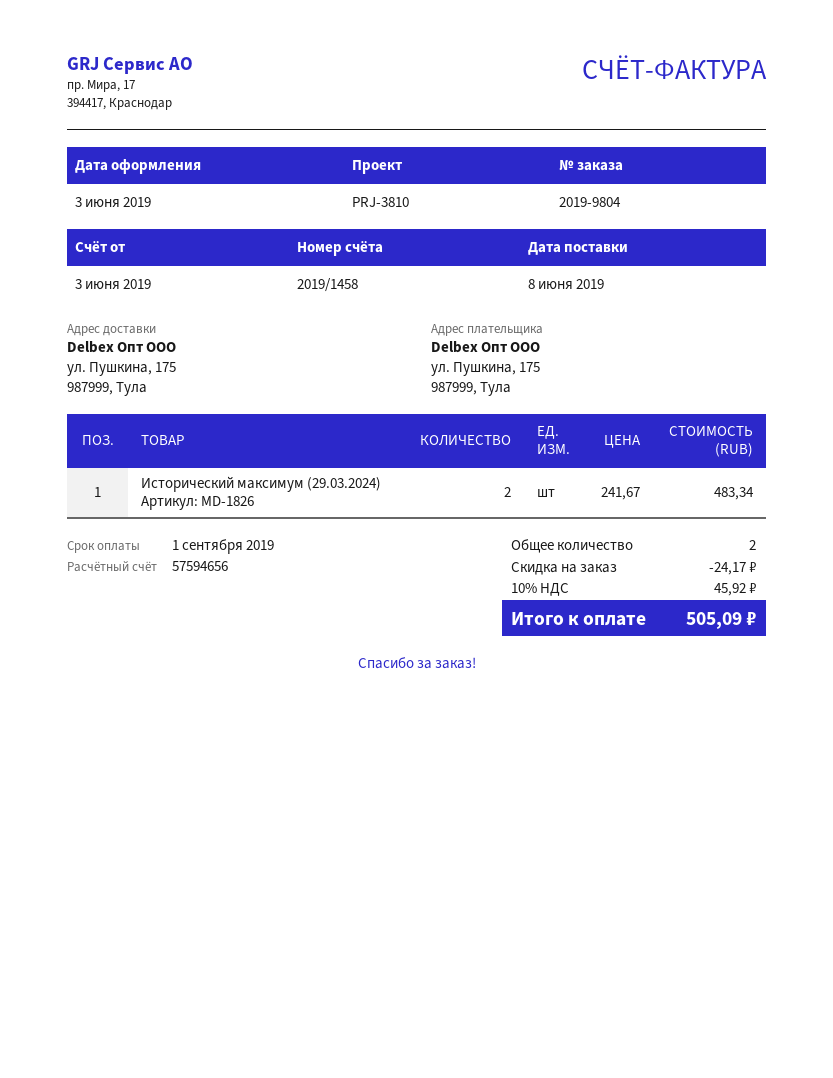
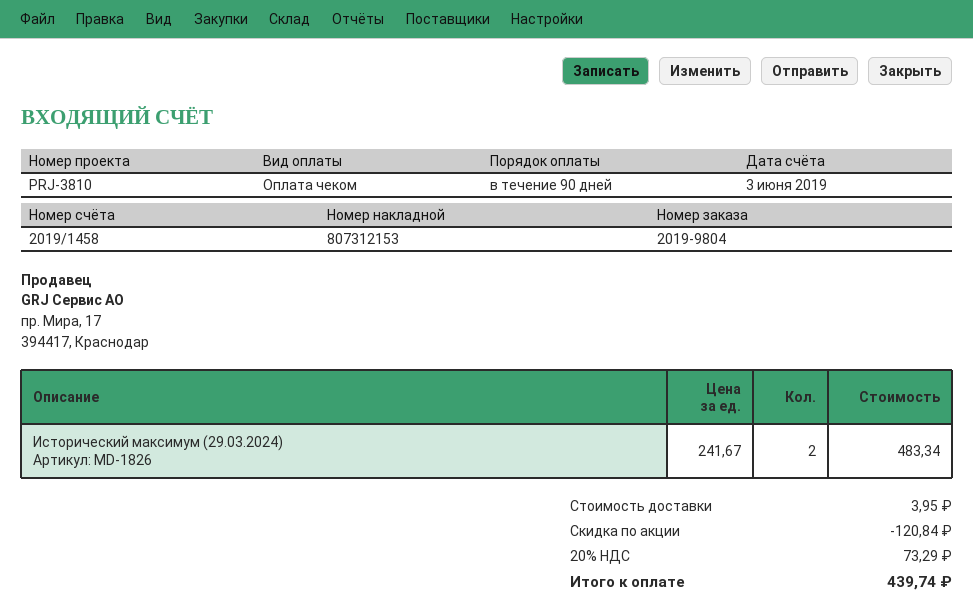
discount: 24.17 -> 120.84
shipping: none -> 3.95
tax: 10% = 45.92 -> 20% = 73.29
total: 505.09 -> 439.74

